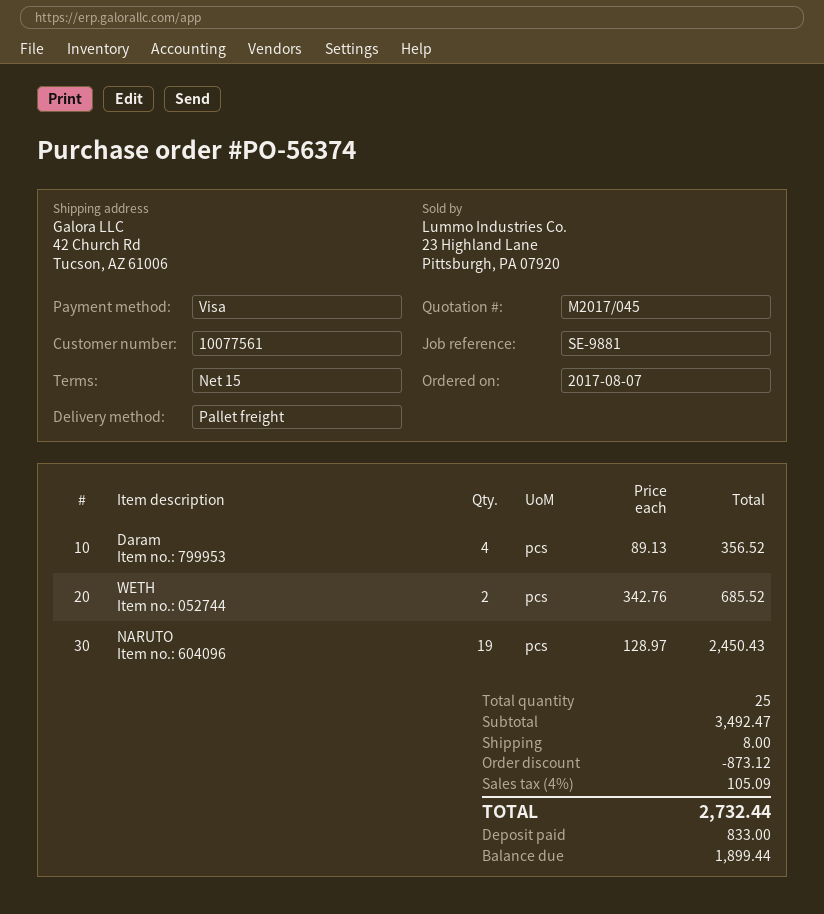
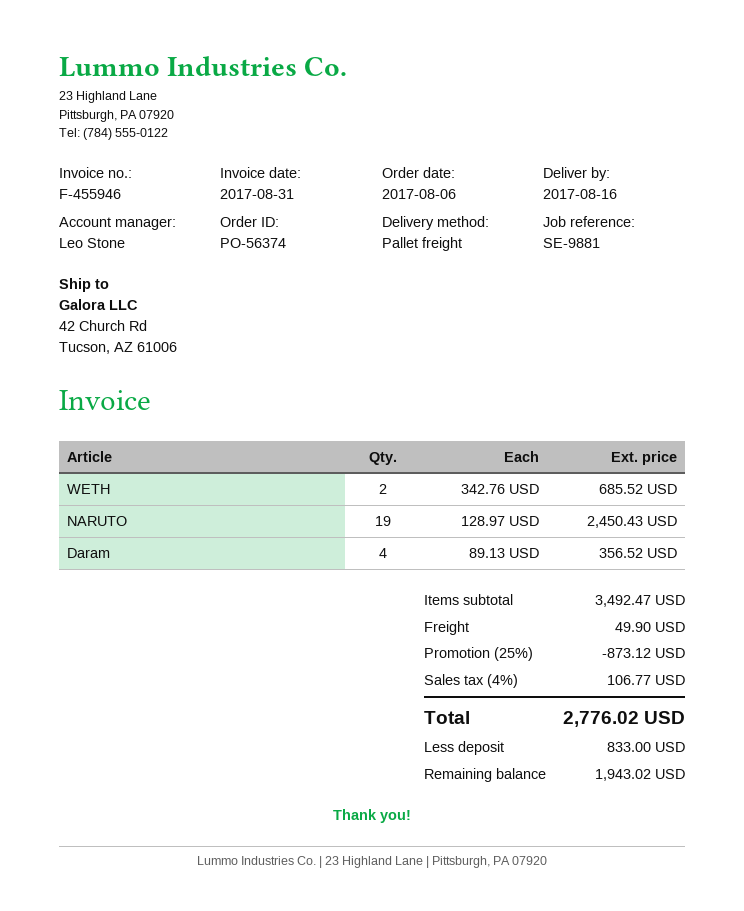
order date: 2017-08-07 -> 2017-08-06
shipping: 8.00 -> 49.90
tax: 4% = 105.09 -> 4% = 106.77
total: 2732.44 -> 2776.02
balance: 1899.44 -> 1943.02

